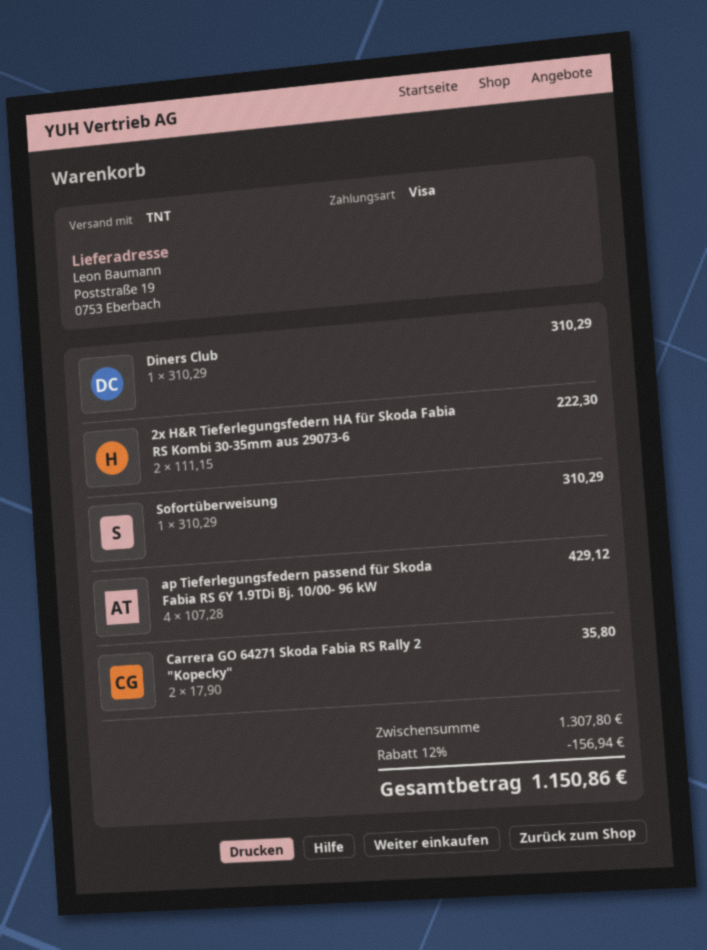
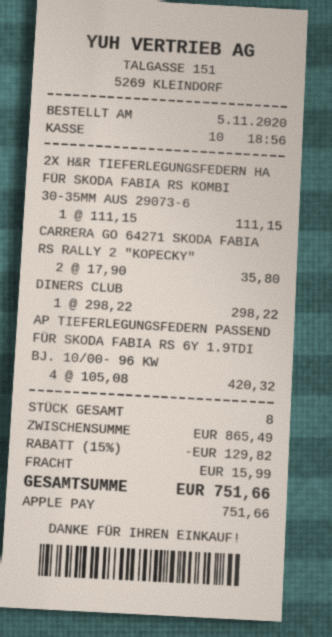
payment method: Visa -> Apple Pay
Diners Club: 1 x 310.29 = 310.29 -> 1 x 298.22 = 298.22
2x H&R Tieferlegungsfedern HA für Skoda Fabia RS Kombi 30-35mm aus 29073-6: 2 x 111.15 = 222.30 -> 1 x 111.15 = 111.15
Sofortüberweisung: 1 x 310.29 = 310.29 -> none
ap Tieferlegungsfedern passend für Skoda Fabia RS 6Y 1.9TDi Bj. 10/00- 96 kW: 4 x 107.28 = 429.12 -> 4 x 105.08 = 420.32
subtotal: 1307.80 -> 865.49
discount: 12% = 156.94 -> 15% = 129.82
shipping: none -> 15.99
total: 1150.86 -> 751.66

